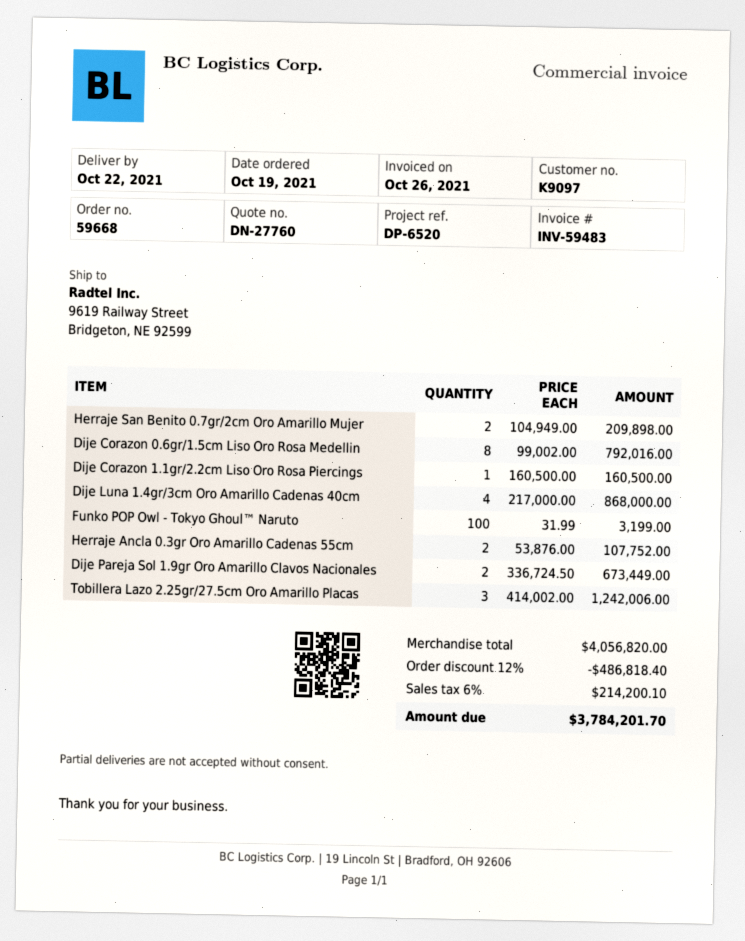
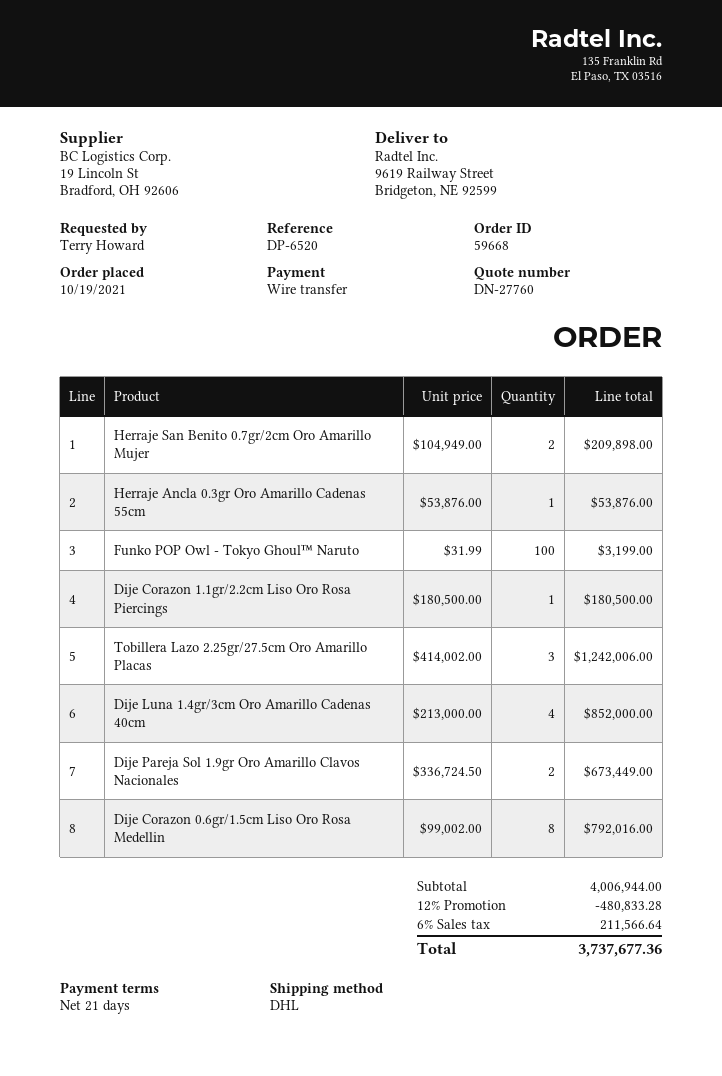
Dije Corazon 1.1gr/2.2cm Liso Oro Rosa Piercings: 1 x 160500.00 = 160500.00 -> 1 x 180500.00 = 180500.00
Dije Luna 1.4gr/3cm Oro Amarillo Cadenas 40cm: 4 x 217000.00 = 868000.00 -> 4 x 213000.00 = 852000.00
Herraje Ancla 0.3gr Oro Amarillo Cadenas 55cm: 2 x 53876.00 = 107752.00 -> 1 x 53876.00 = 53876.00
subtotal: 4056820.00 -> 4006944.00
discount: 12% = 486818.40 -> 12% = 480833.28
tax: 6% = 214200.10 -> 6% = 211566.64
total: 3784201.70 -> 3737677.36

